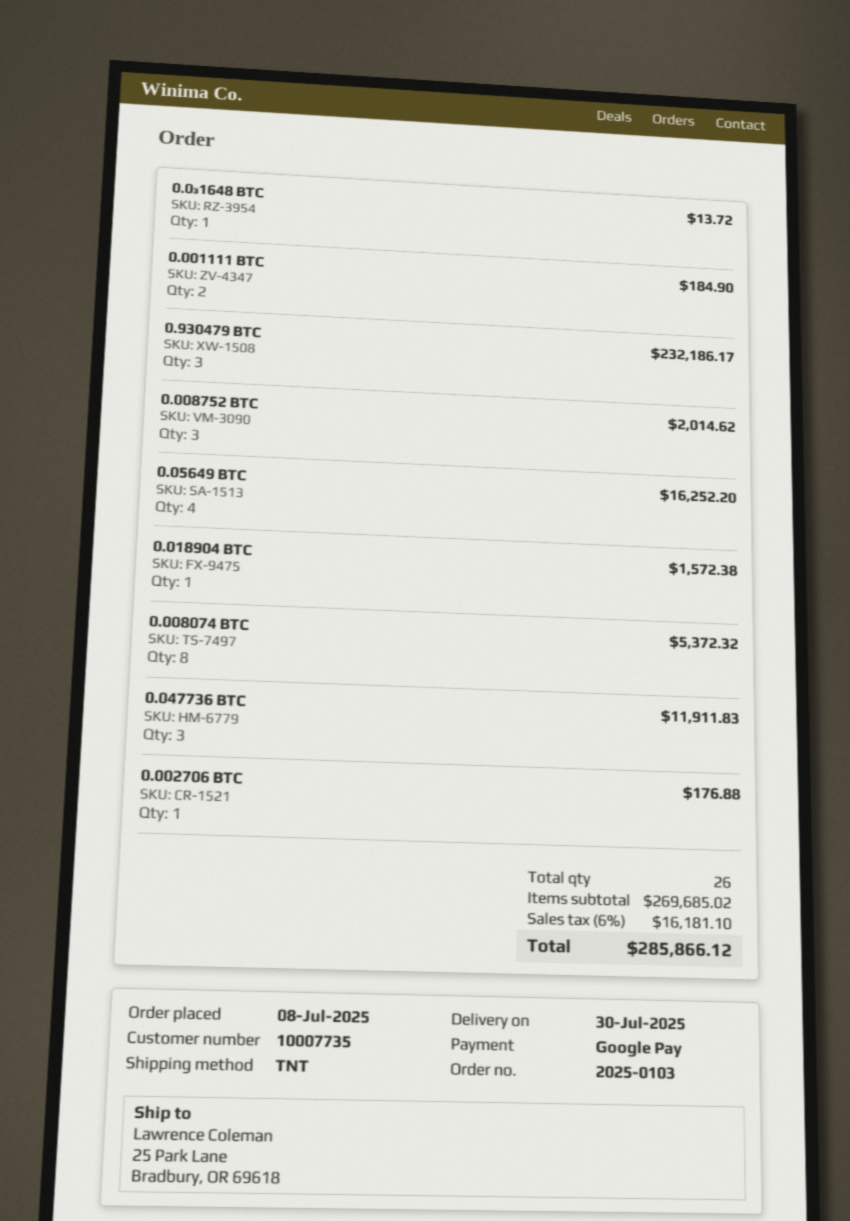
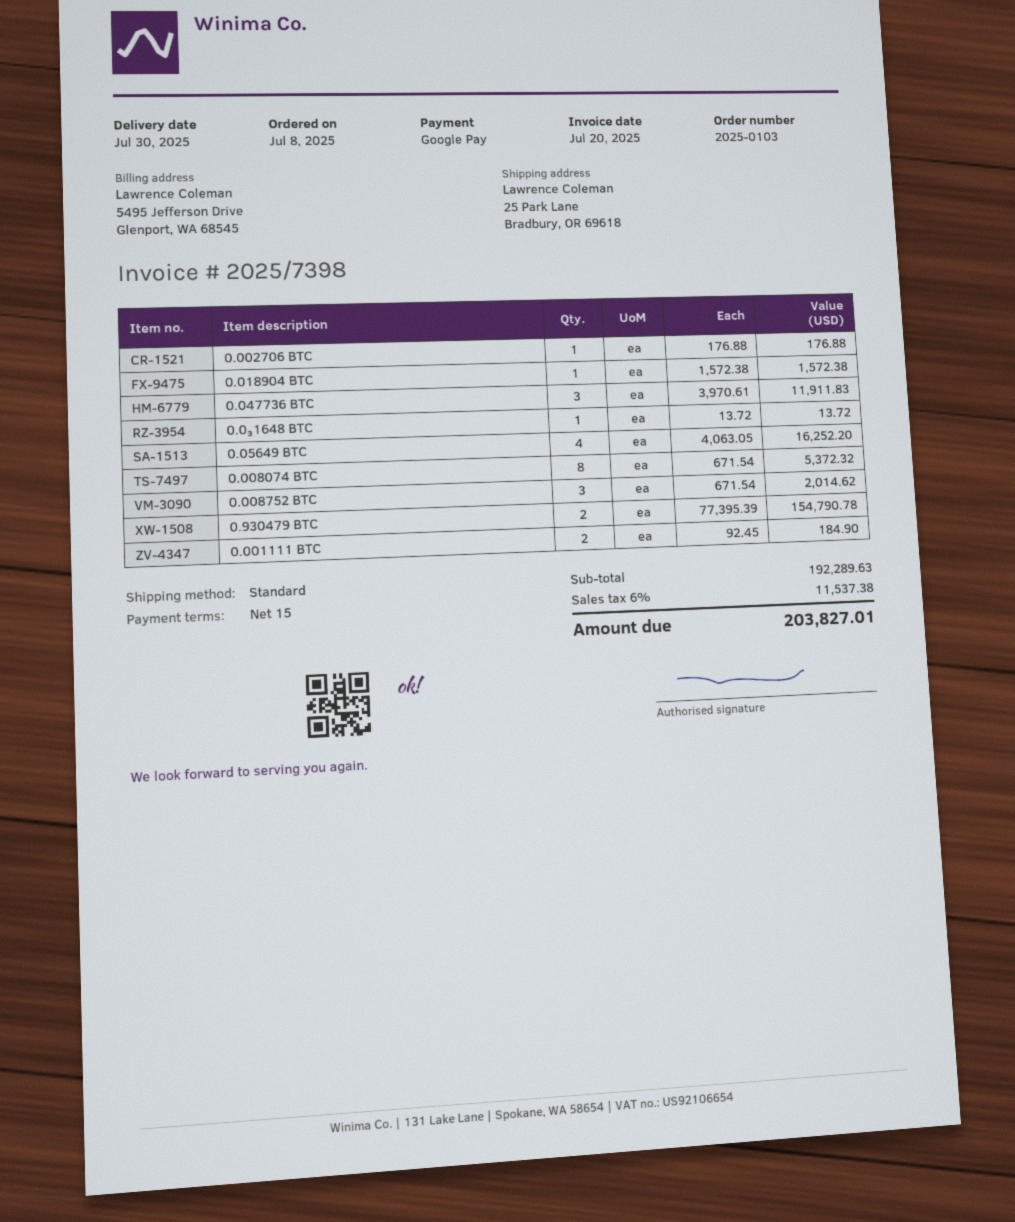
shipping method: TNT -> standard
0.930479 BTC: 3 for 232186.17 -> 2 for 154790.78
subtotal: 269685.02 -> 192289.63
tax: 6% = 16181.10 -> 6% = 11537.38
total: 285866.12 -> 203827.01

